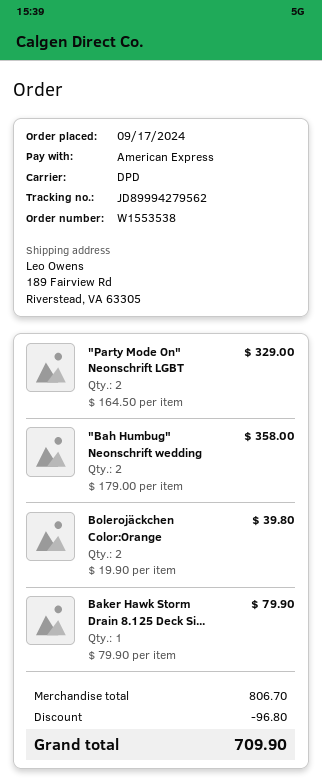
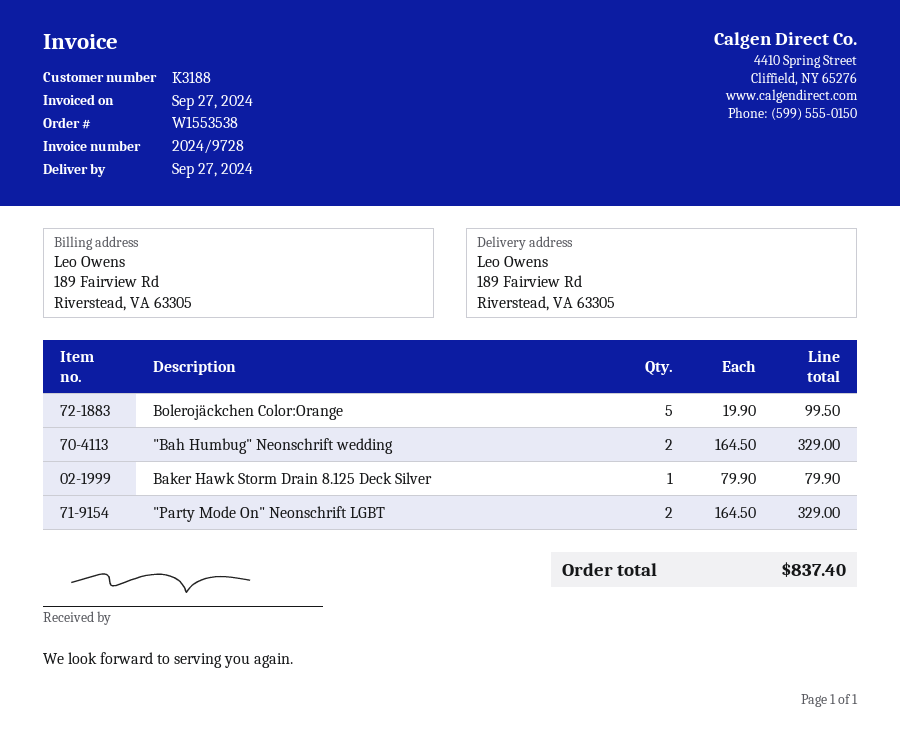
"Bah Humbug" Neonschrift wedding: 2 x 179.00 = 358.00 -> 2 x 164.50 = 329.00
Bolerojäckchen Color:Orange: 2 x 19.90 = 39.80 -> 5 x 19.90 = 99.50
discount: 96.80 -> none
total: 709.90 -> 837.40

